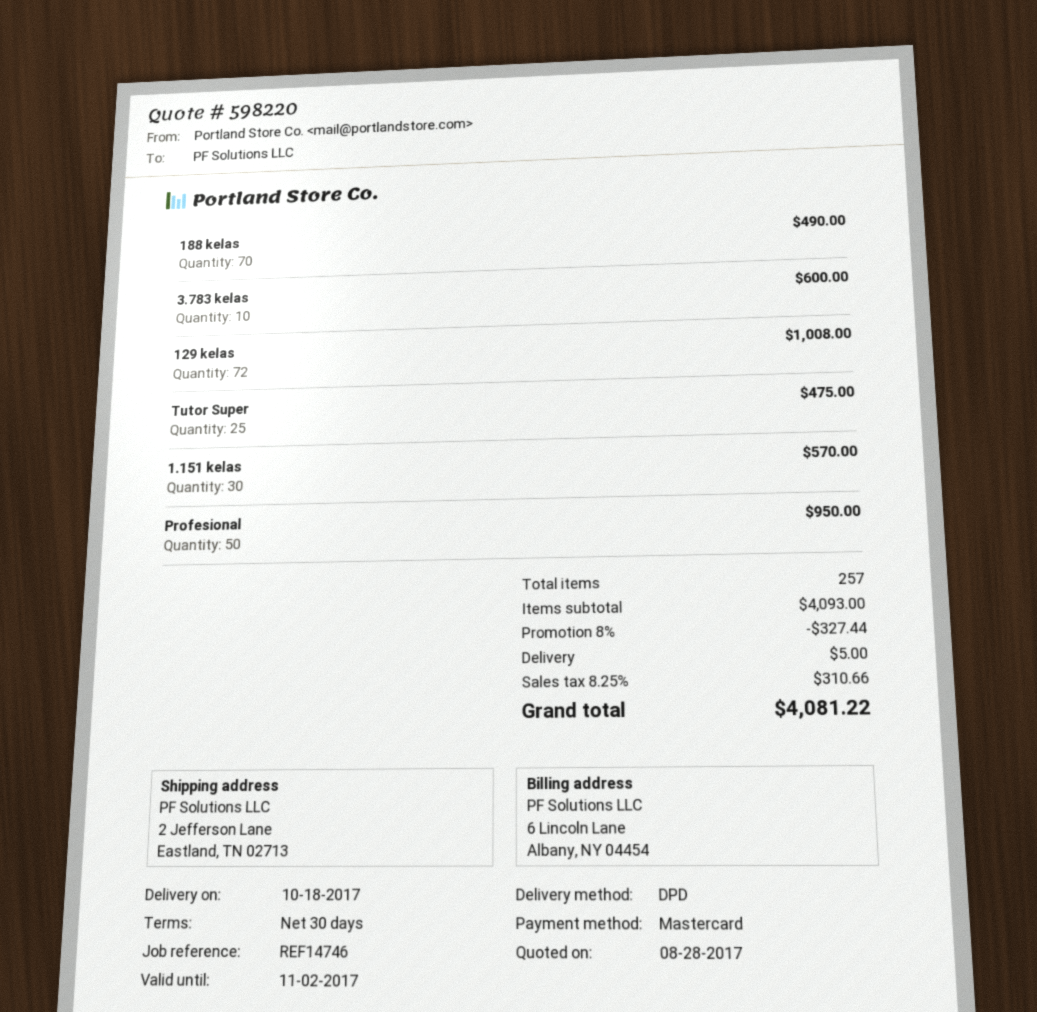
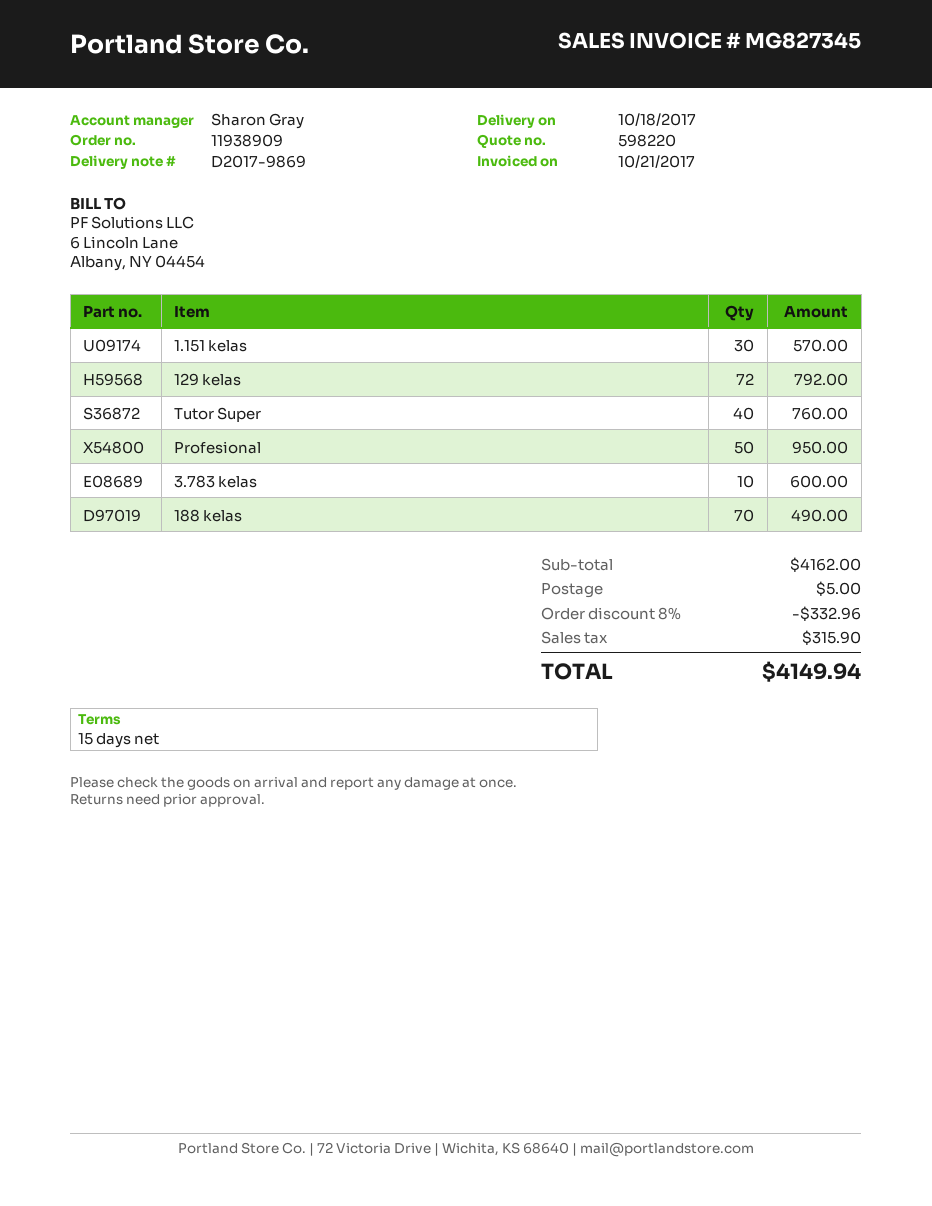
payment terms: 30 days -> 15 days
129 kelas: 72 for 1008.00 -> 72 for 792.00
Tutor Super: 25 for 475.00 -> 40 for 760.00
subtotal: 4093.00 -> 4162.00
discount: 8% = 327.44 -> 8% = 332.96
tax: 310.66 -> 315.90
total: 4081.22 -> 4149.94

